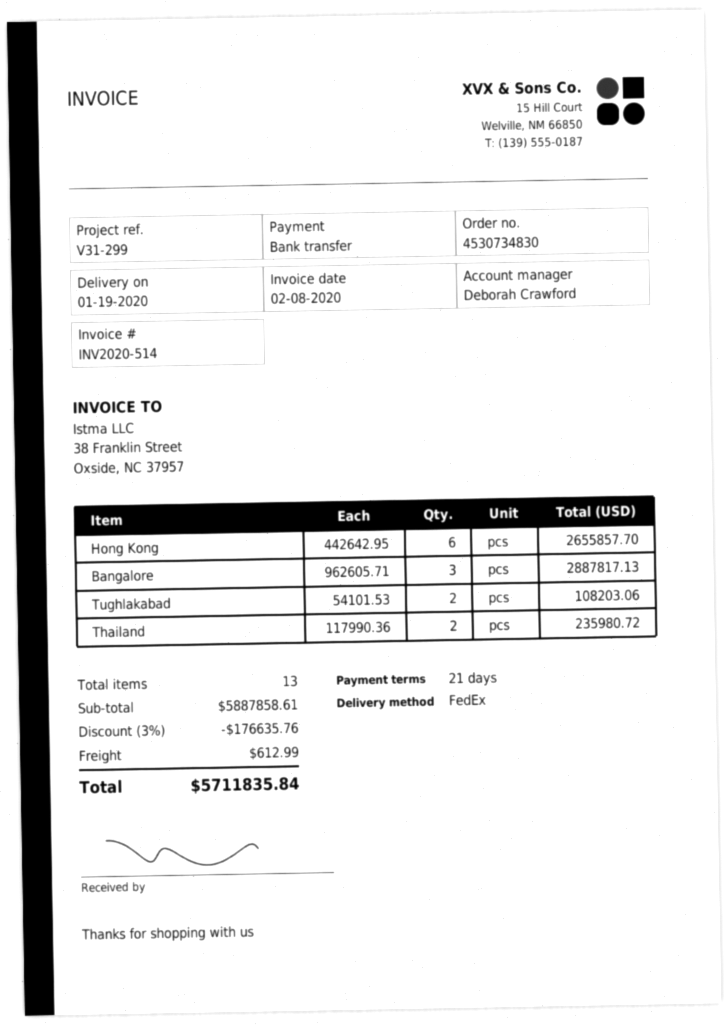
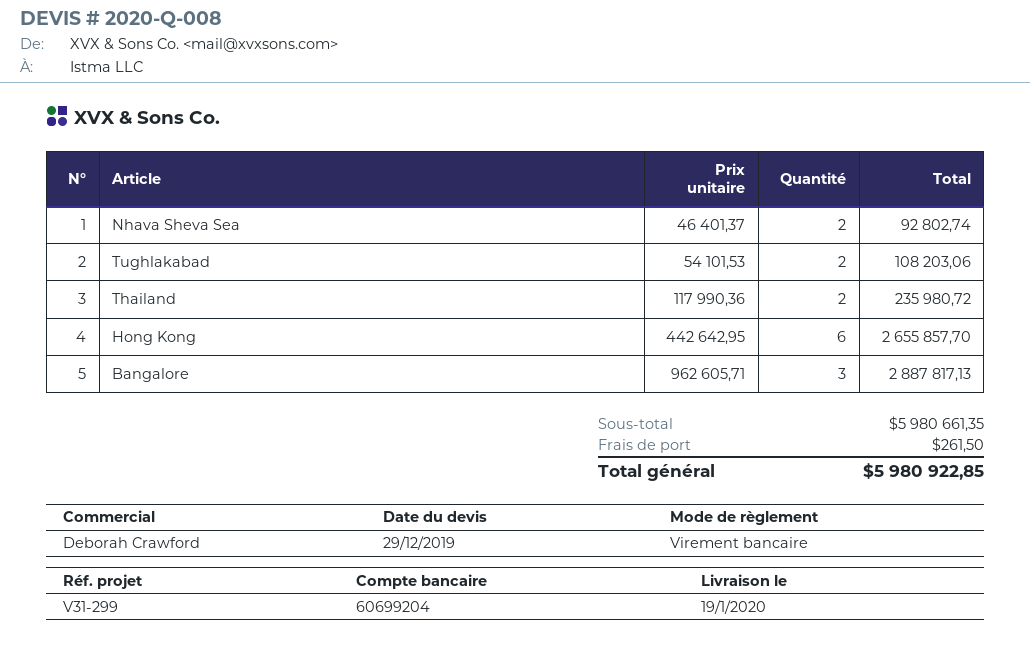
Nhava Sheva Sea: none -> 2 x 46401.37 = 92802.74
subtotal: 5887858.61 -> 5980661.35
discount: 3% = 176635.76 -> none
shipping: 612.99 -> 261.50
total: 5711835.84 -> 5980922.85

